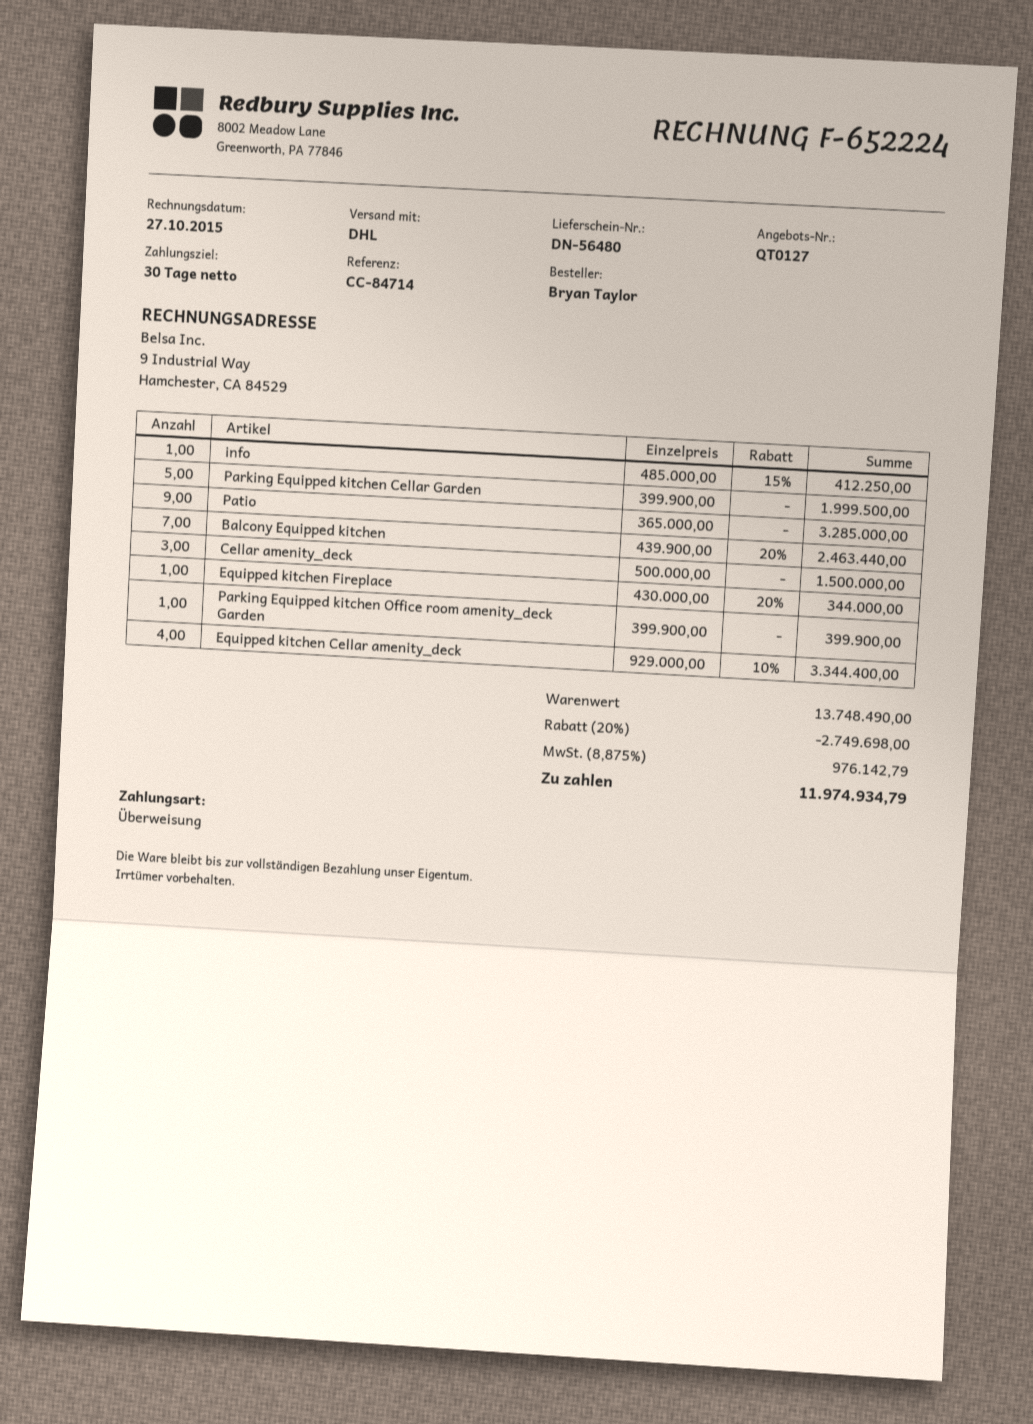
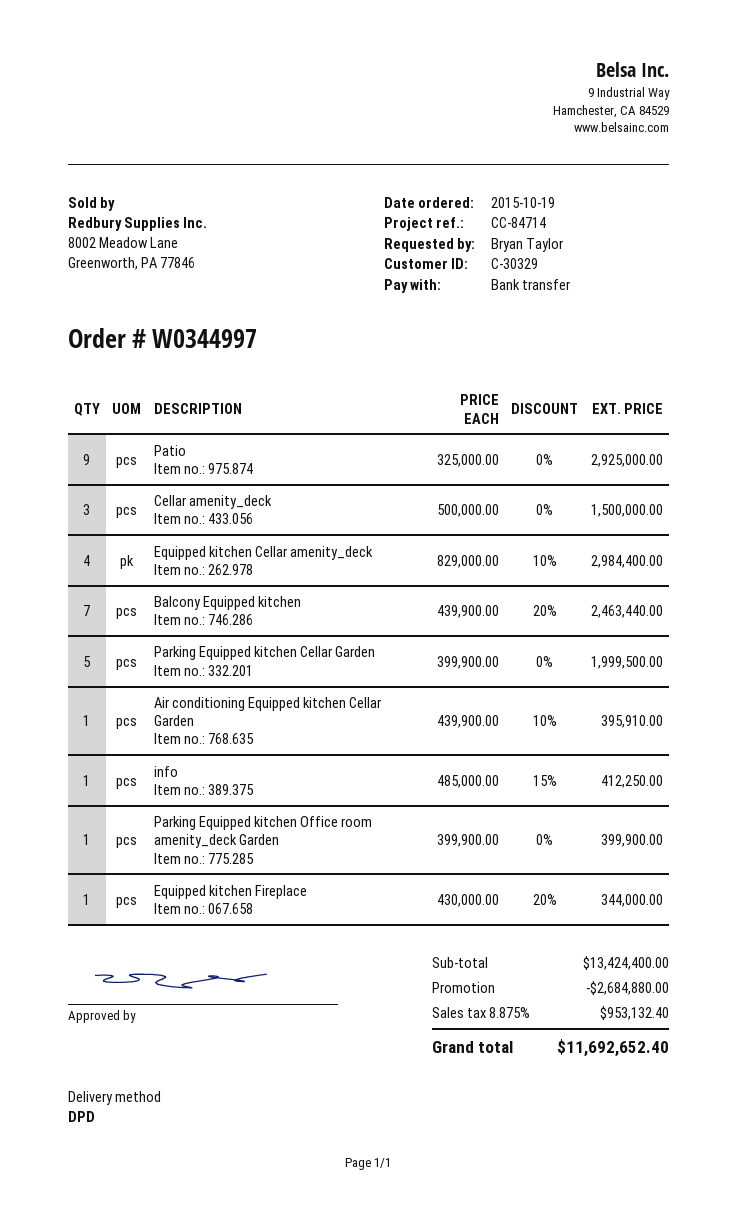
shipping method: DHL -> DPD
Patio: 9 x 365000.00 = 3285000.00 -> 9 x 325000.00 = 2925000.00
Equipped kitchen Cellar amenity_deck: 4 x 929000.00 - 10% = 3344400.00 -> 4 x 829000.00 - 10% = 2984400.00
Air conditioning Equipped kitchen Cellar Garden: none -> 1 x 439900.00 - 10% = 395910.00
subtotal: 13748490.00 -> 13424400.00
discount: 2749698.00 -> 2684880.00
tax: 8.875% = 976142.79 -> 8.875% = 953132.40
total: 11974934.79 -> 11692652.40

